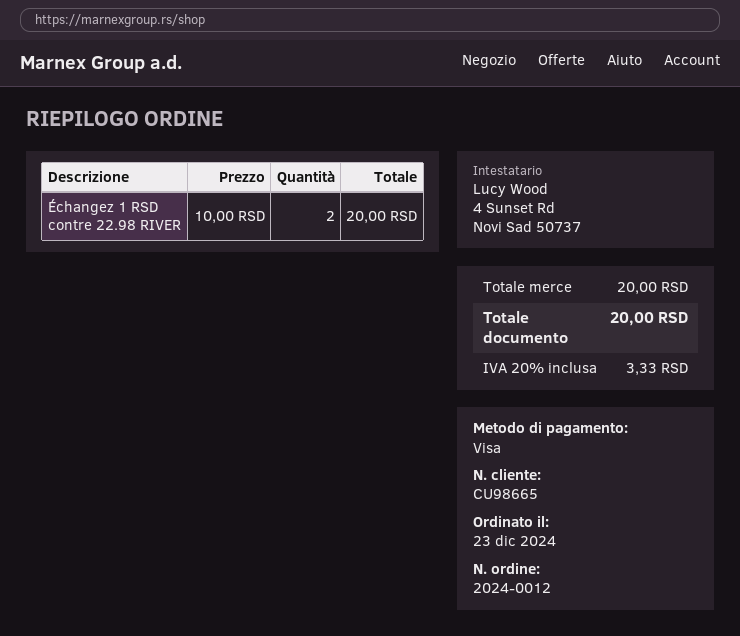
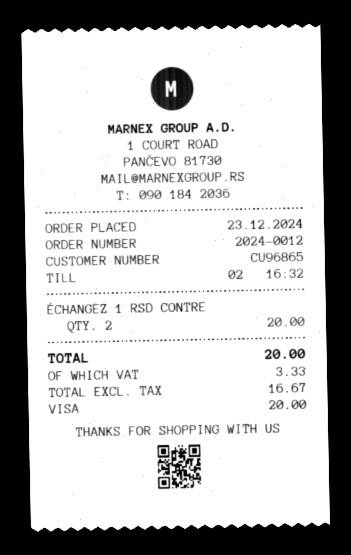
customer number: CU98665 -> CU96865

